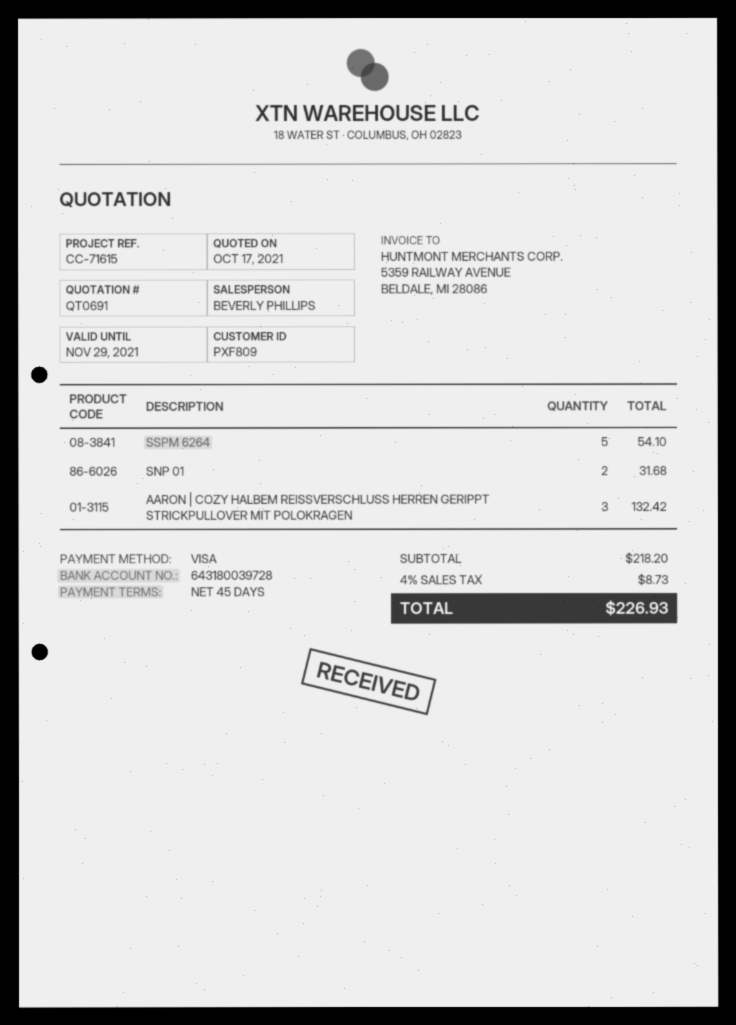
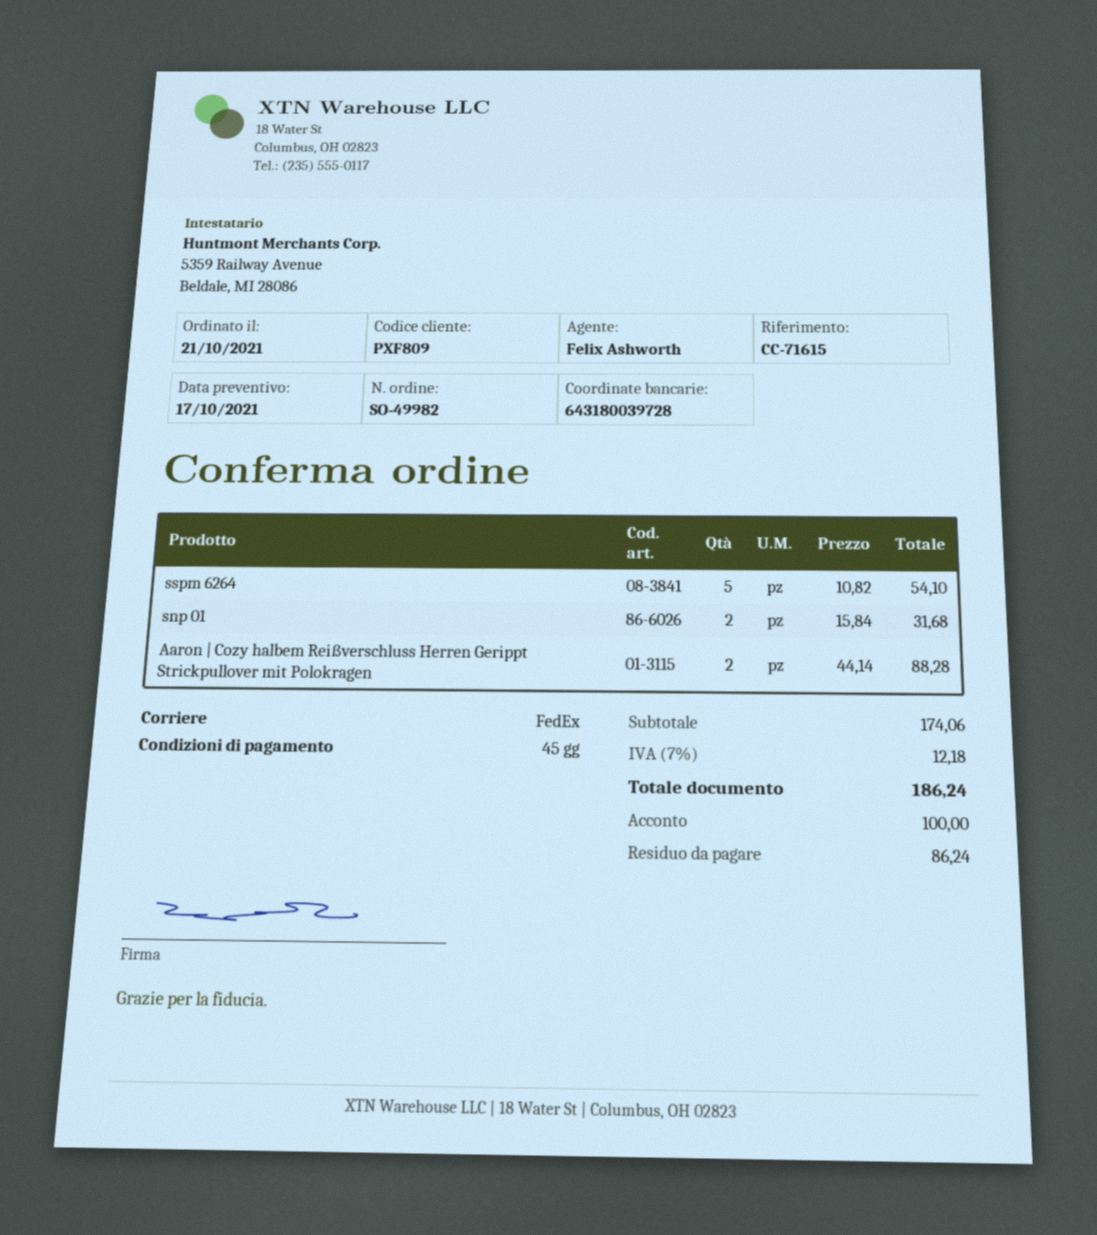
sales rep: BEVERLY PHILLIPS -> Felix Ashworth
AARON | COZY HALBEM REISSVERSCHLUSS HERREN GERIPPT STRICKPULLOVER MIT POLOKRAGEN: 3 for 132.42 -> 2 for 88.28
subtotal: 218.20 -> 174.06
tax: 4% = 8.73 -> 7% = 12.18
total: 226.93 -> 186.24

